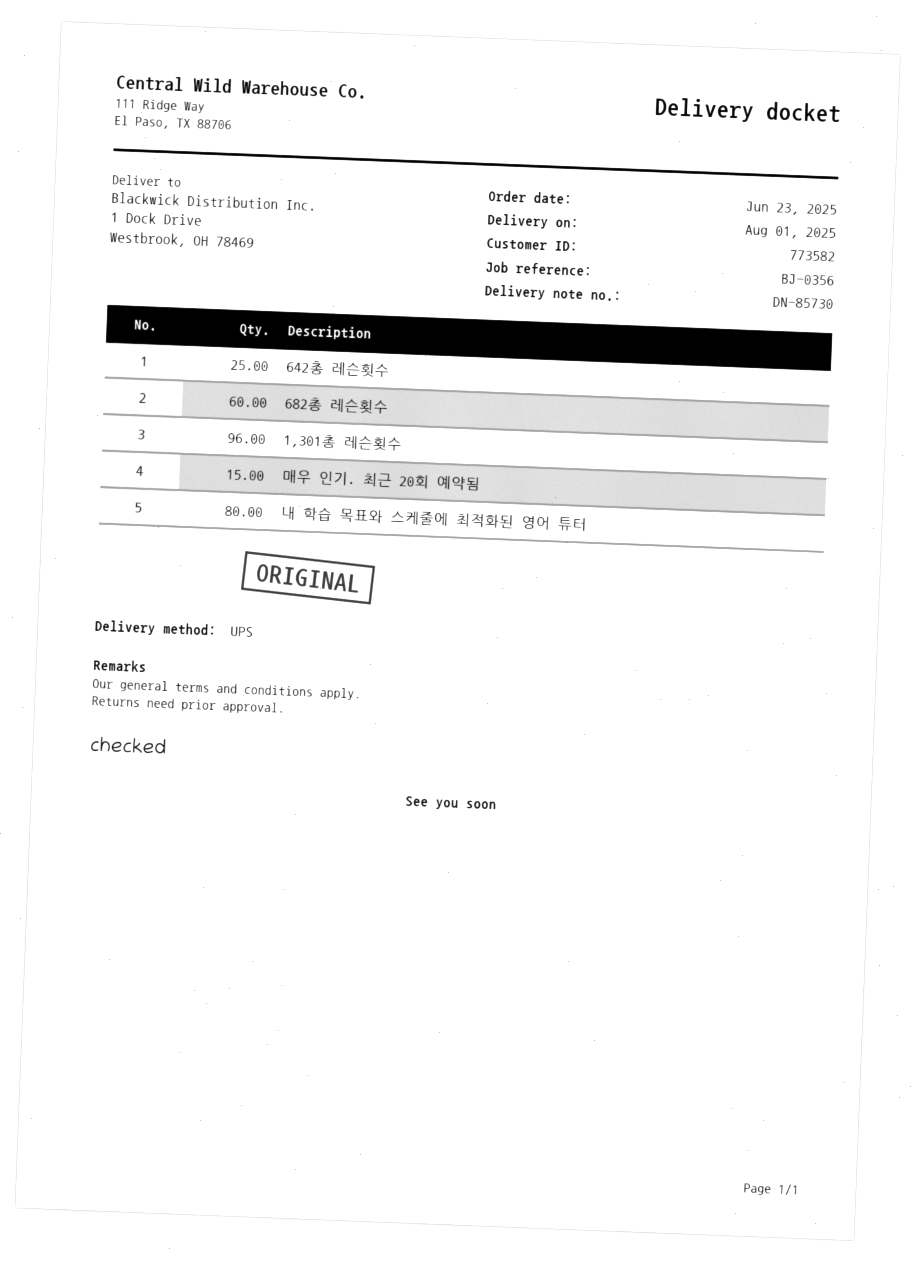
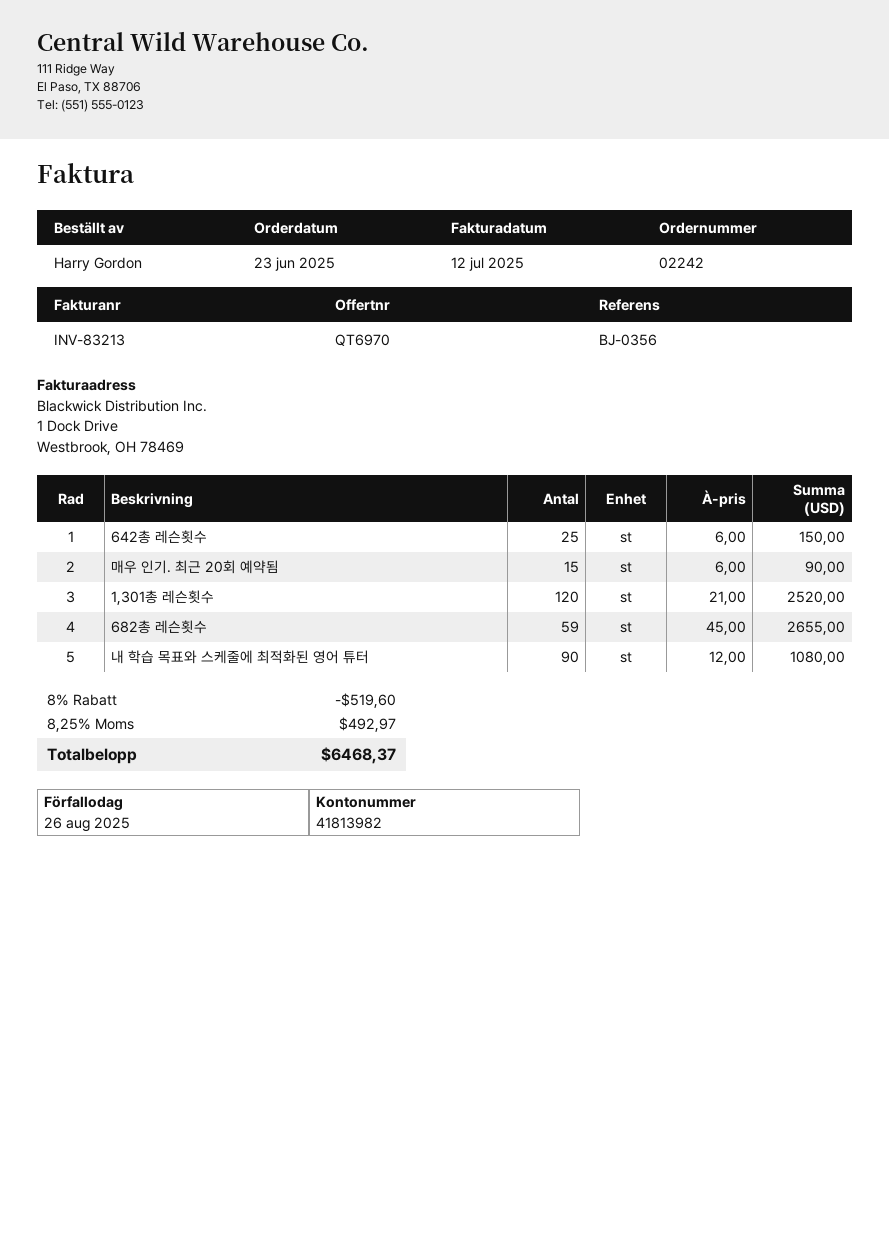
682총 레슨횟수: 60 -> 59
1,301총 레슨횟수: 96 -> 120
내 학습 목표와 스케줄에 최적화된 영어 튜터: 80 -> 90

